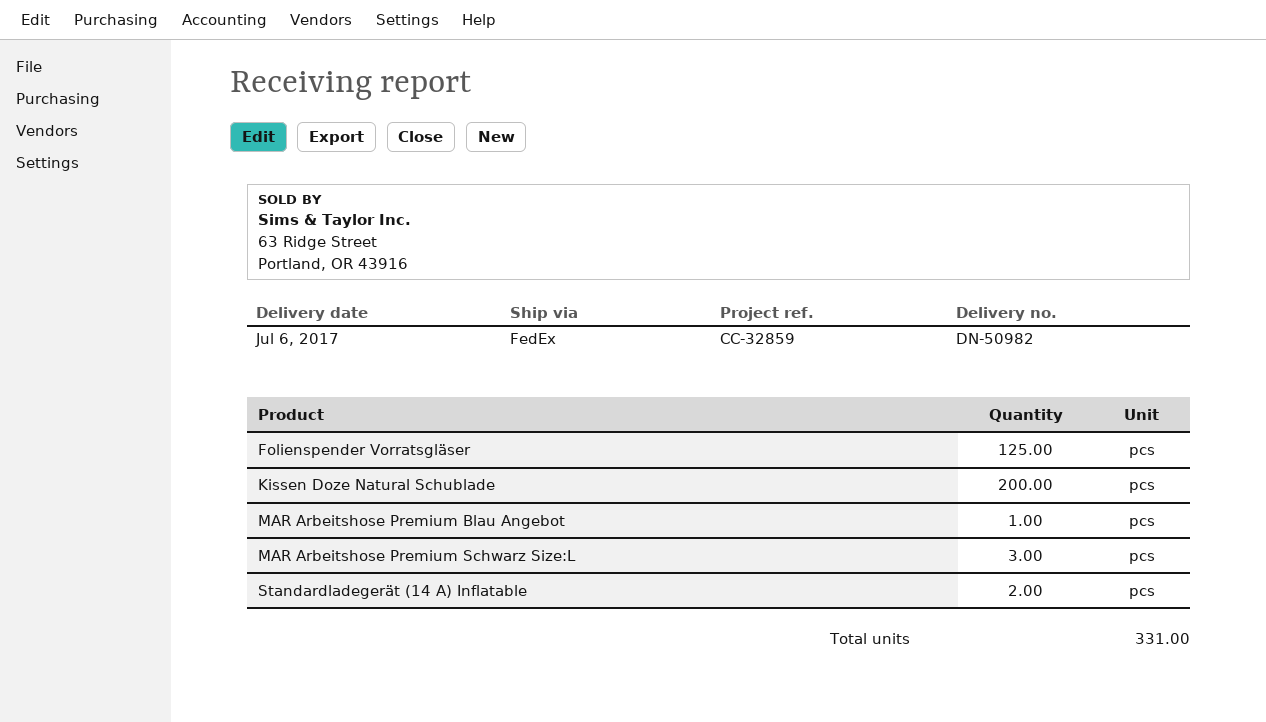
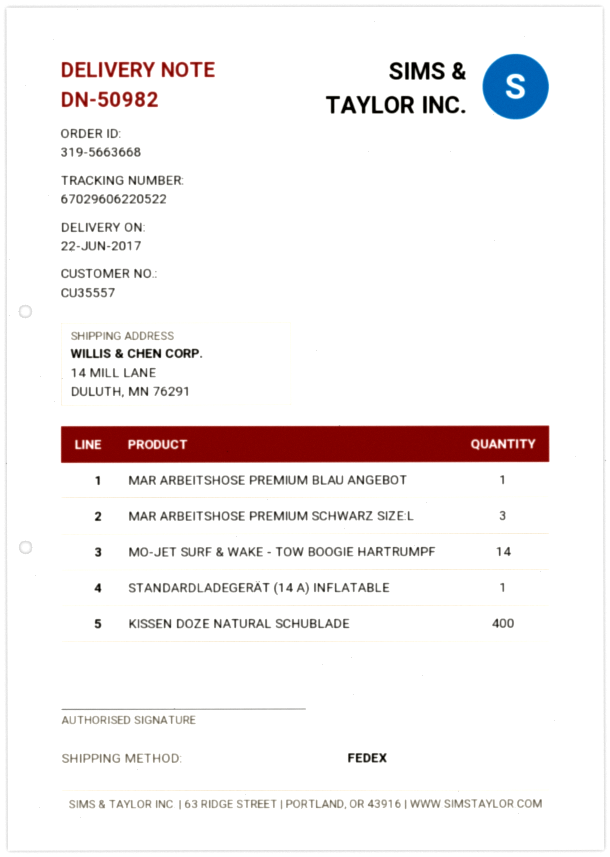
delivery date: 2017-07-06 -> 2017-06-22
Folienspender Vorratsgläser: 125 -> none
Kissen Doze Natural Schublade: 200 -> 400
Standardladegerät (14 A) Inflatable: 2 -> 1
MO-JET SURF & WAKE - TOW BOOGIE HARTRUMPF: none -> 14

